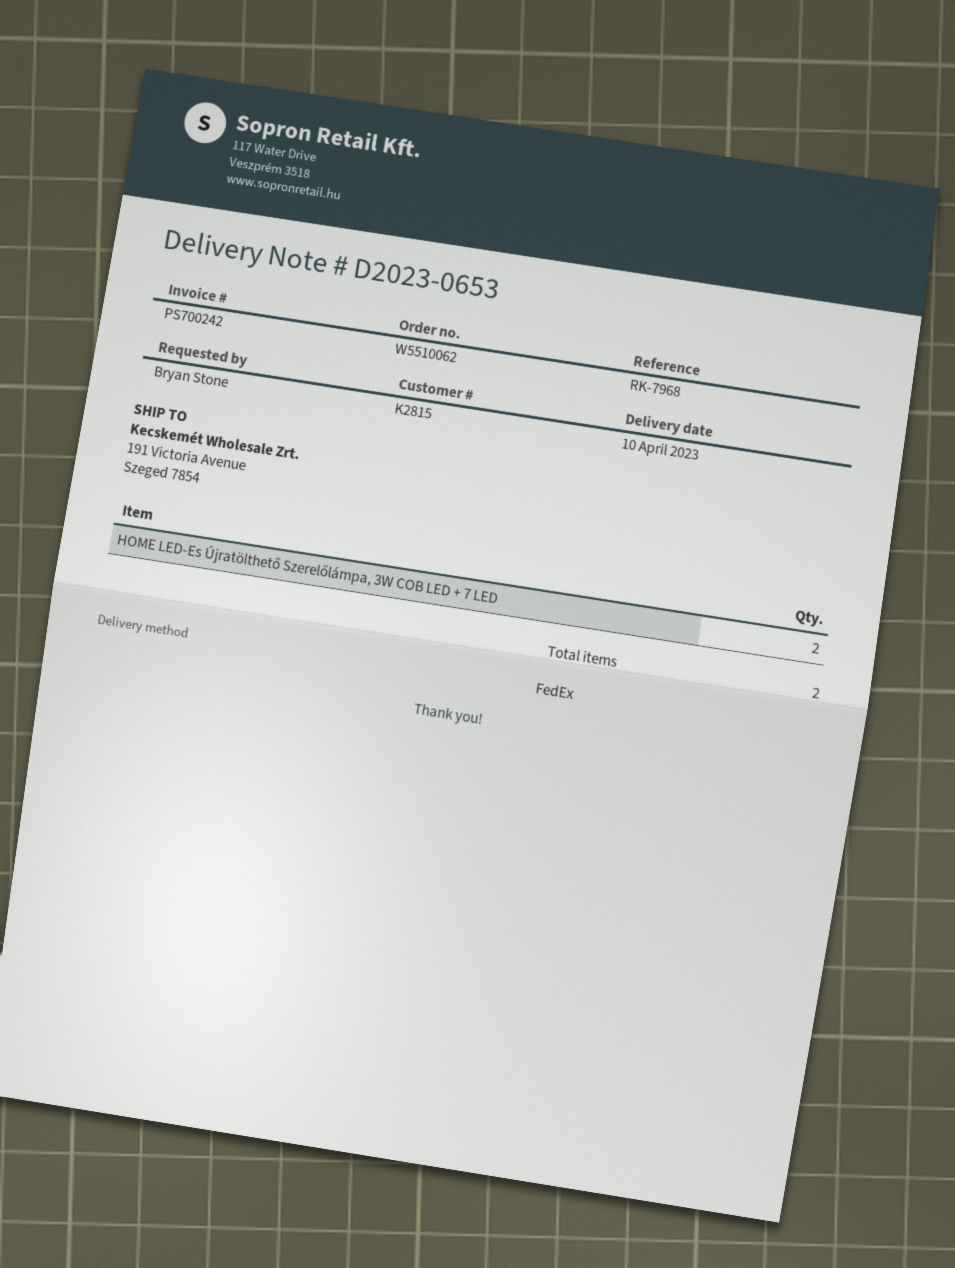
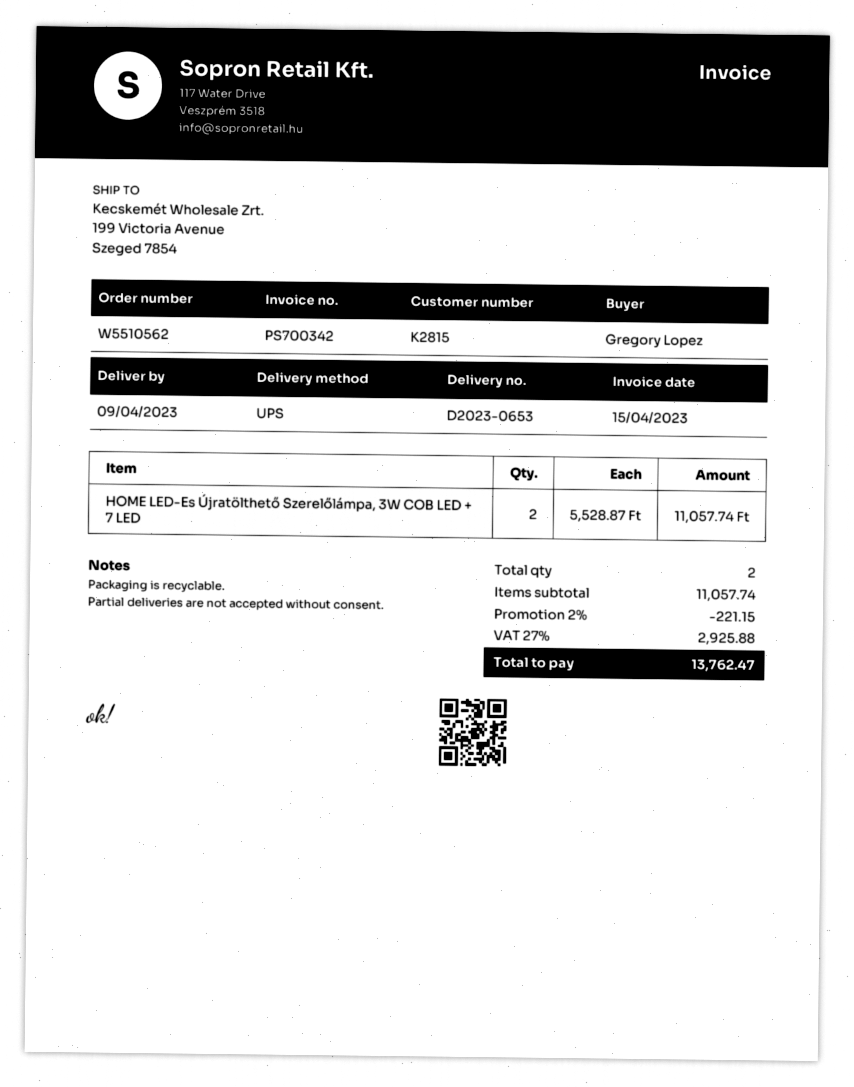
order number: W5510062 -> W5510562
delivery date: 2023-04-10 -> 2023-04-09
invoice number: PS700242 -> PS700342
ordered by: Bryan Stone -> Gregory Lopez
shipping method: FedEx -> UPS
ship to: 191 Victoria Avenue, Szeged 7854 -> 199 Victoria Avenue, Szeged 7854

